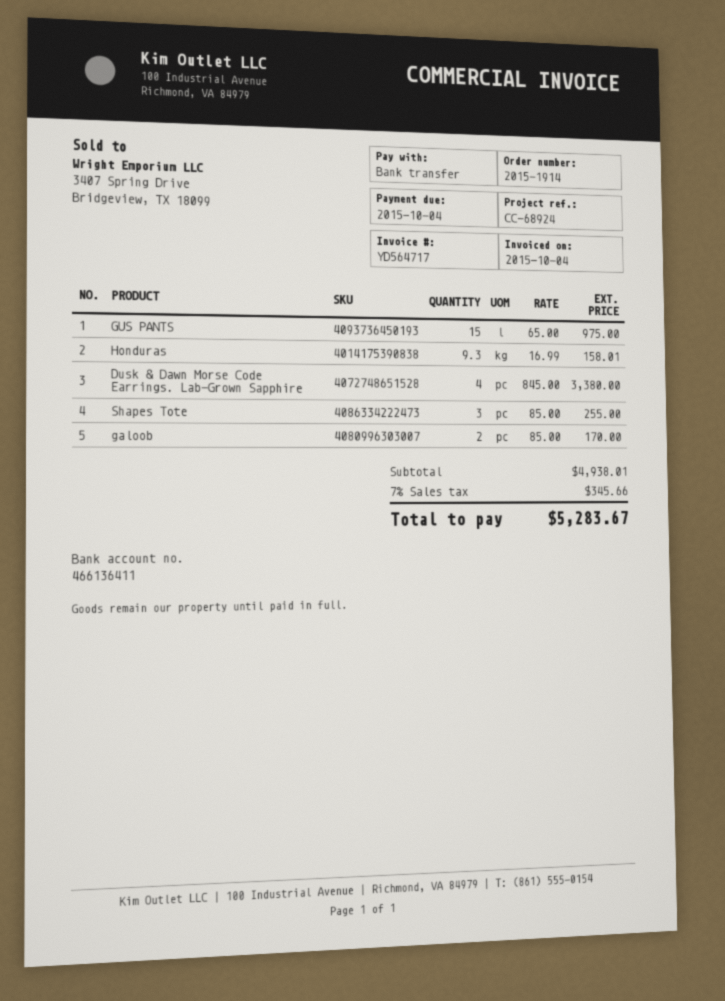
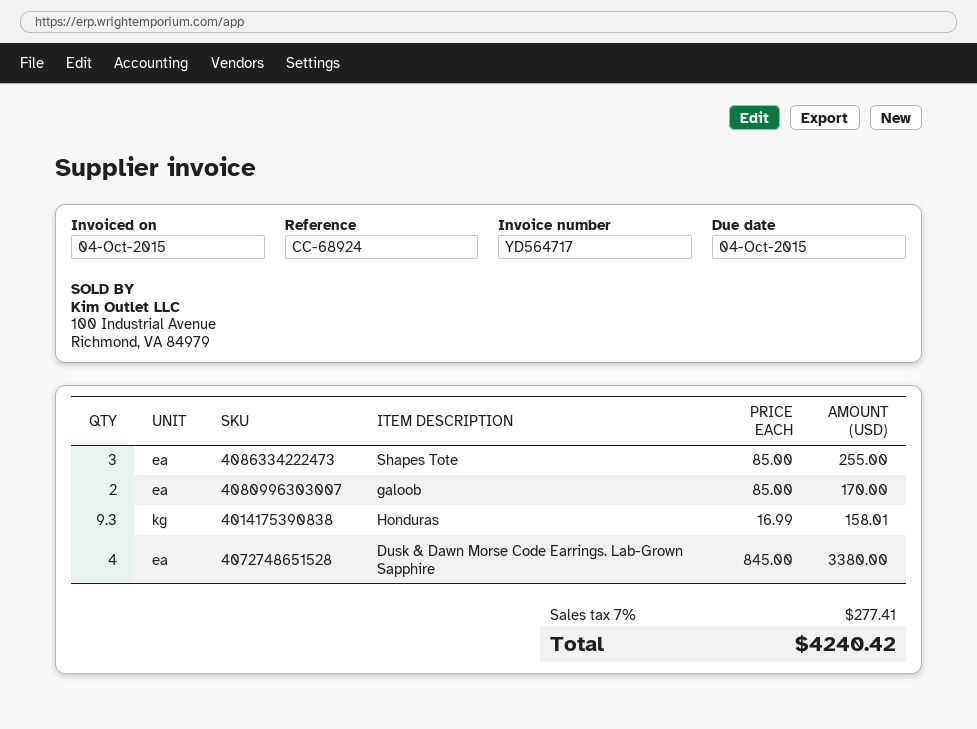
GUS PANTS: 15 x 65.00 = 975.00 -> none
tax: 7% = 345.66 -> 7% = 277.41
total: 5283.67 -> 4240.42

